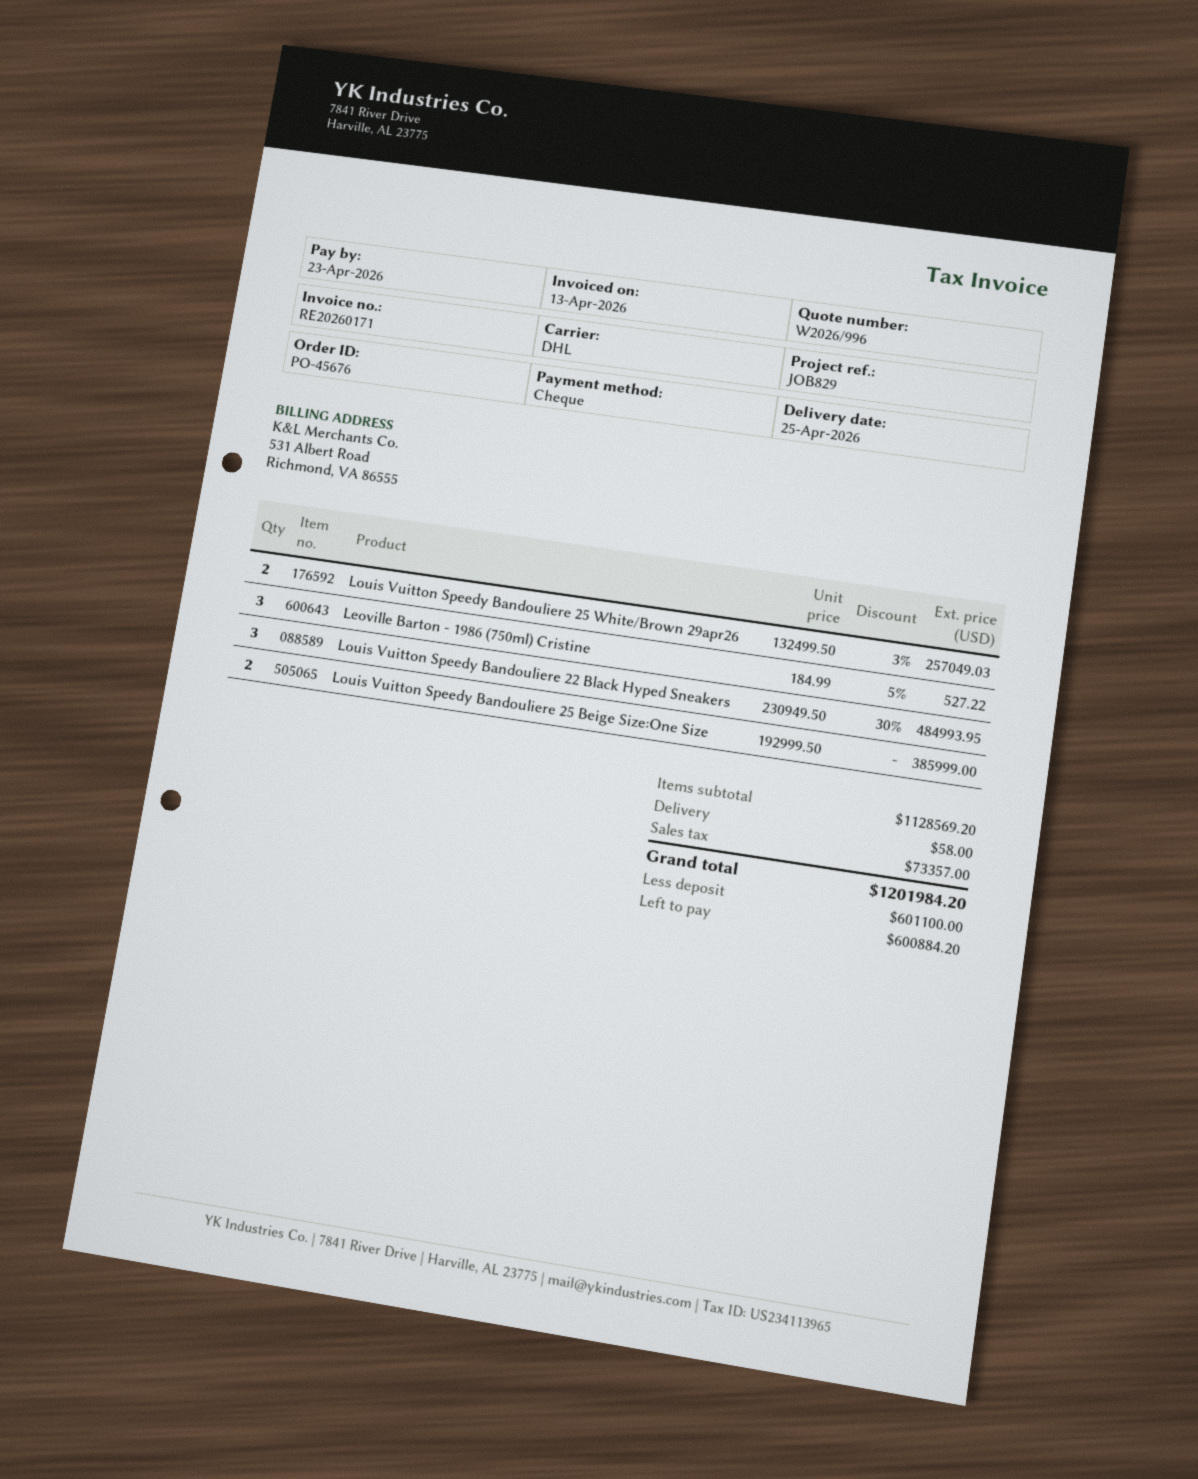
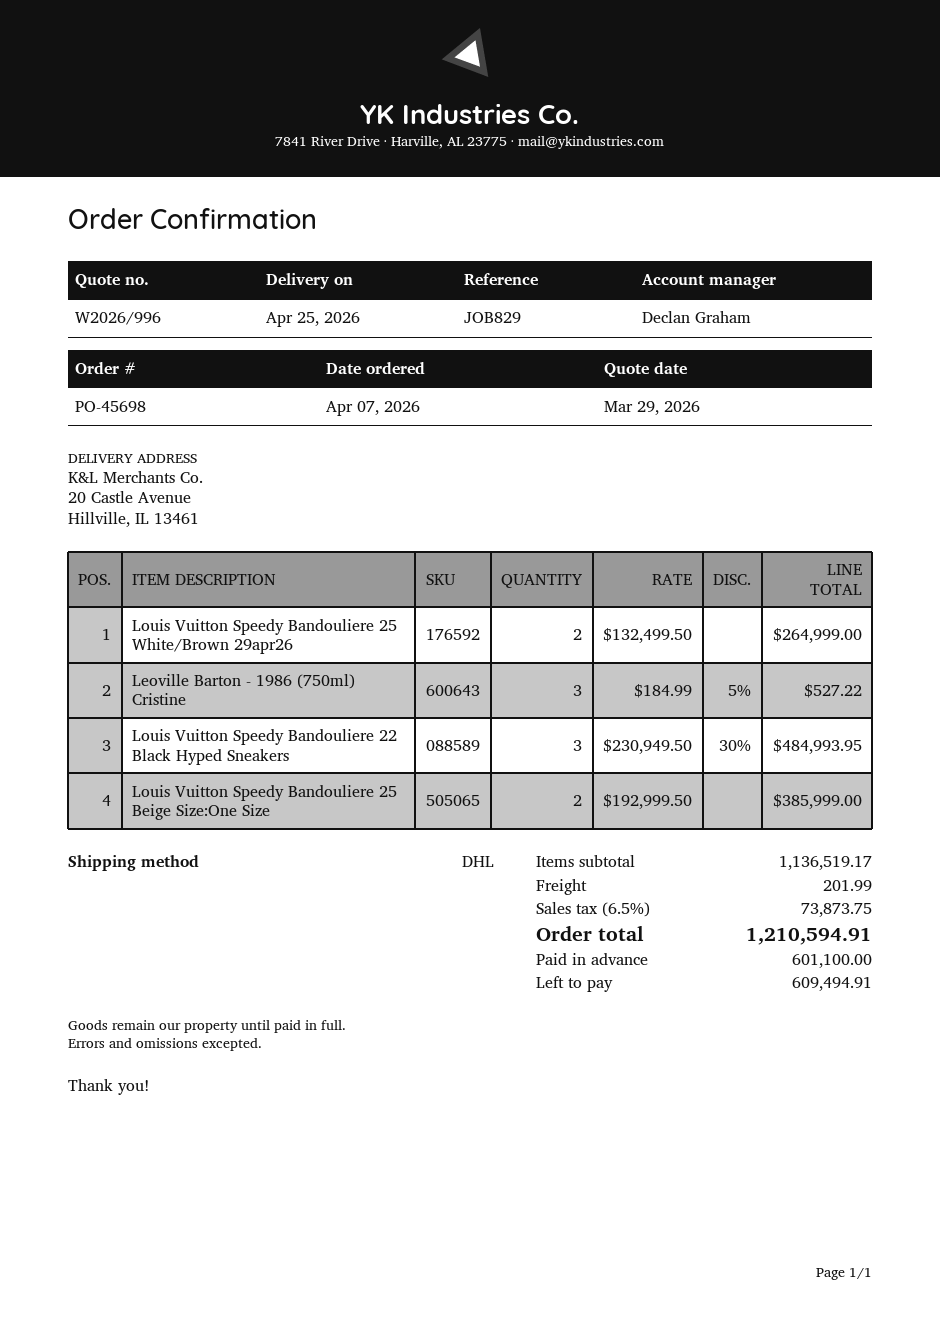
order number: PO-45676 -> PO-45698
Louis Vuitton Speedy Bandouliere 25 White/Brown 29apr26: 2 x 132499.50 - 3% = 257049.03 -> 2 x 132499.50 = 264999.00
subtotal: 1128569.20 -> 1136519.17
shipping: 58.00 -> 201.99
tax: 73357.00 -> 73873.75
total: 1201984.20 -> 1210594.91
balance: 600884.20 -> 609494.91

